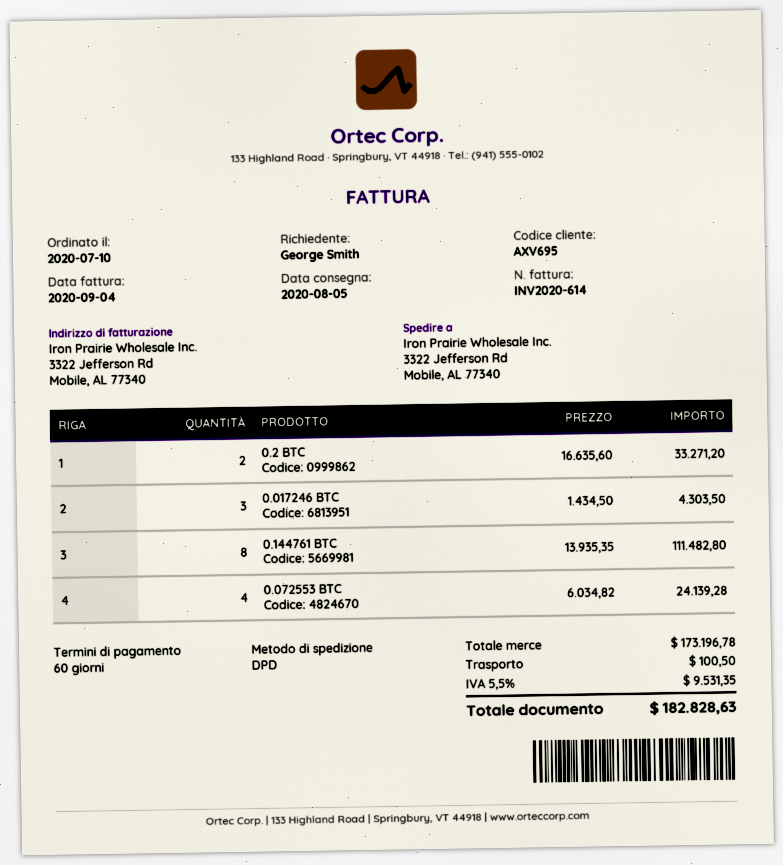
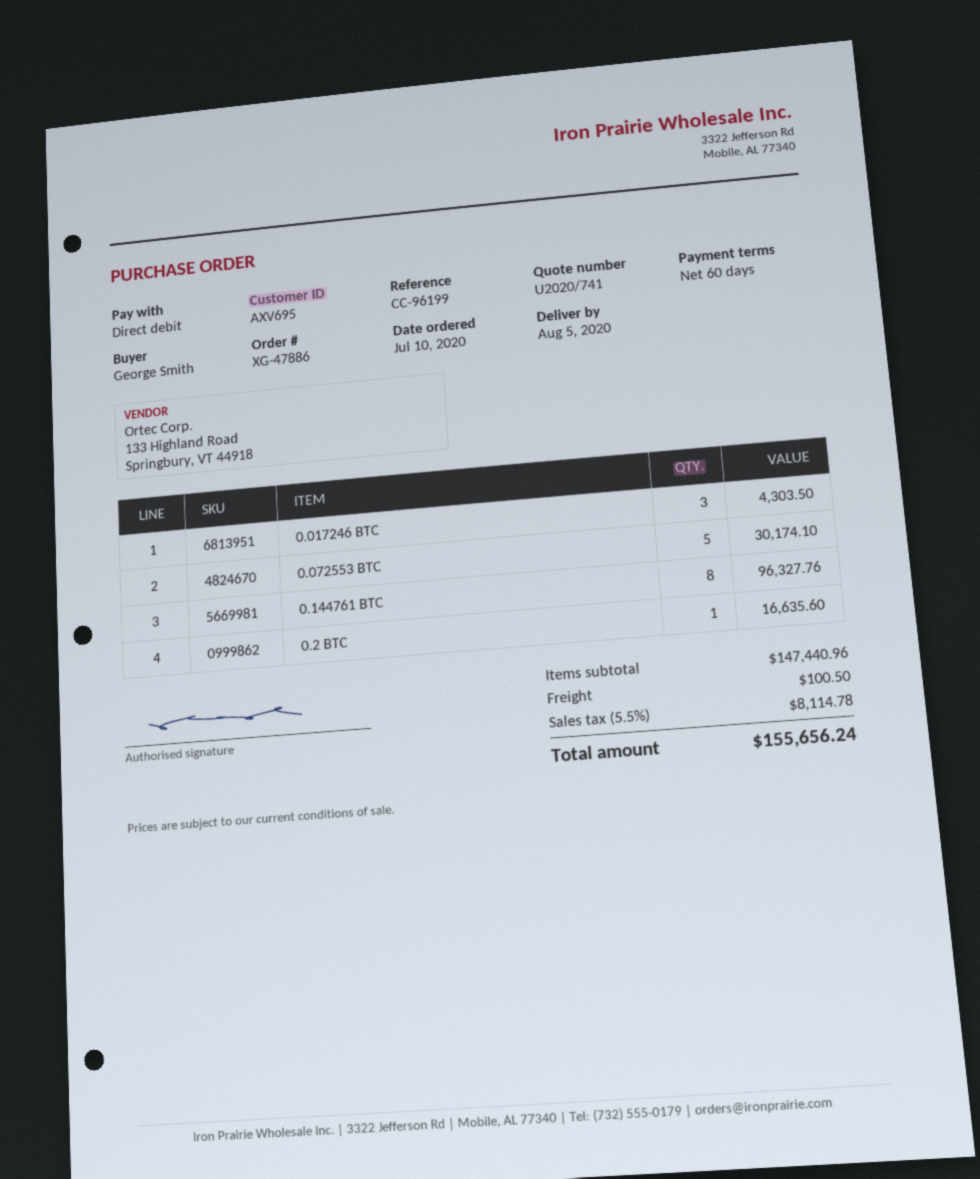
0.2 BTC: 2 for 33271.20 -> 1 for 16635.60
0.144761 BTC: 8 for 111482.80 -> 8 for 96327.76
0.072553 BTC: 4 for 24139.28 -> 5 for 30174.10
subtotal: 173196.78 -> 147440.96
tax: 5.5% = 9531.35 -> 5.5% = 8114.78
total: 182828.63 -> 155656.24

